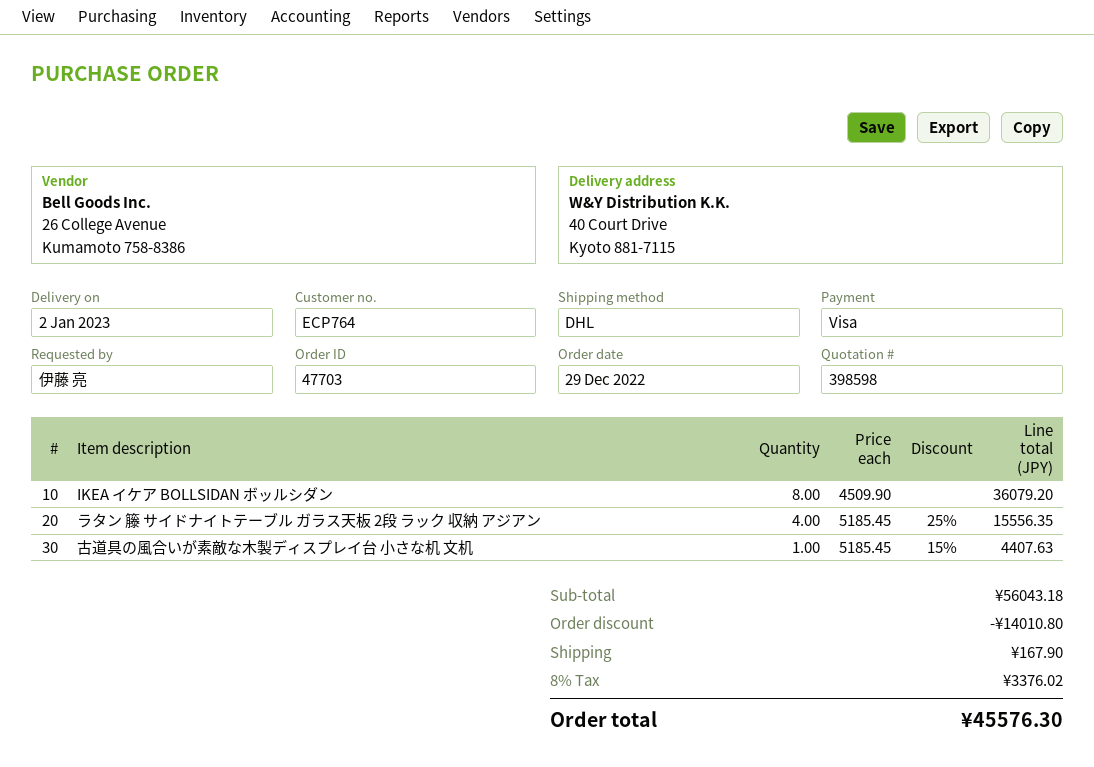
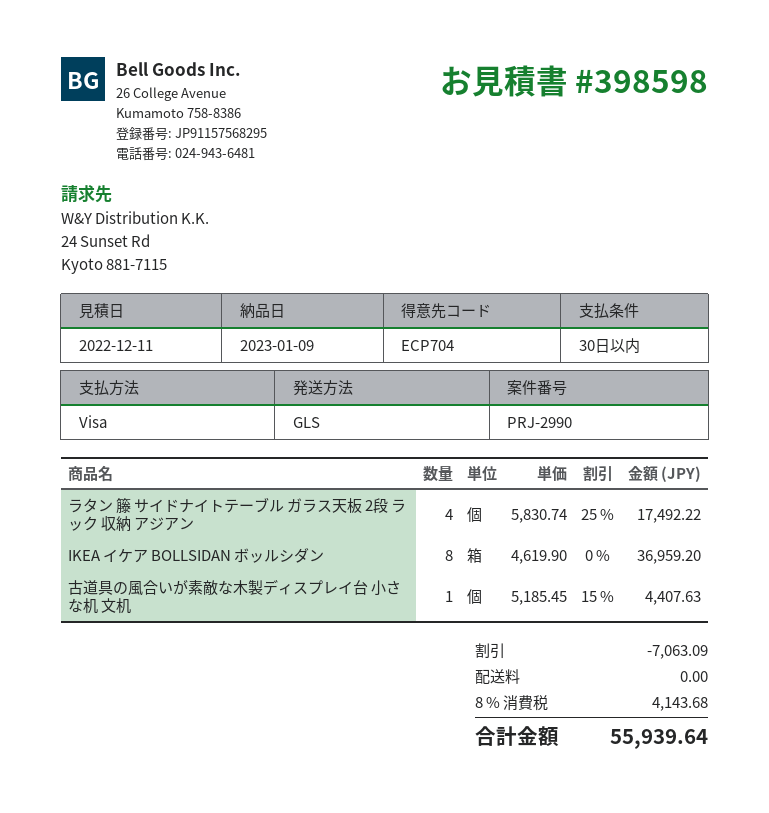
delivery date: 2023-01-02 -> 2023-01-09
customer number: ECP764 -> ECP704
shipping method: DHL -> GLS
IKEA イケア BOLLSIDAN ボッルシダン: 8 x 4509.90 = 36079.20 -> 8 x 4619.90 = 36959.20
ラタン 籐 サイドナイトテーブル ガラス天板 2段 ラック 収納 アジアン: 4 x 5185.45 - 25% = 15556.35 -> 4 x 5830.74 - 25% = 17492.22
discount: 14010.80 -> 7063.09
shipping: 167.90 -> 0.00
tax: 8% = 3376.02 -> 8% = 4143.68
total: 45576.30 -> 55939.64

